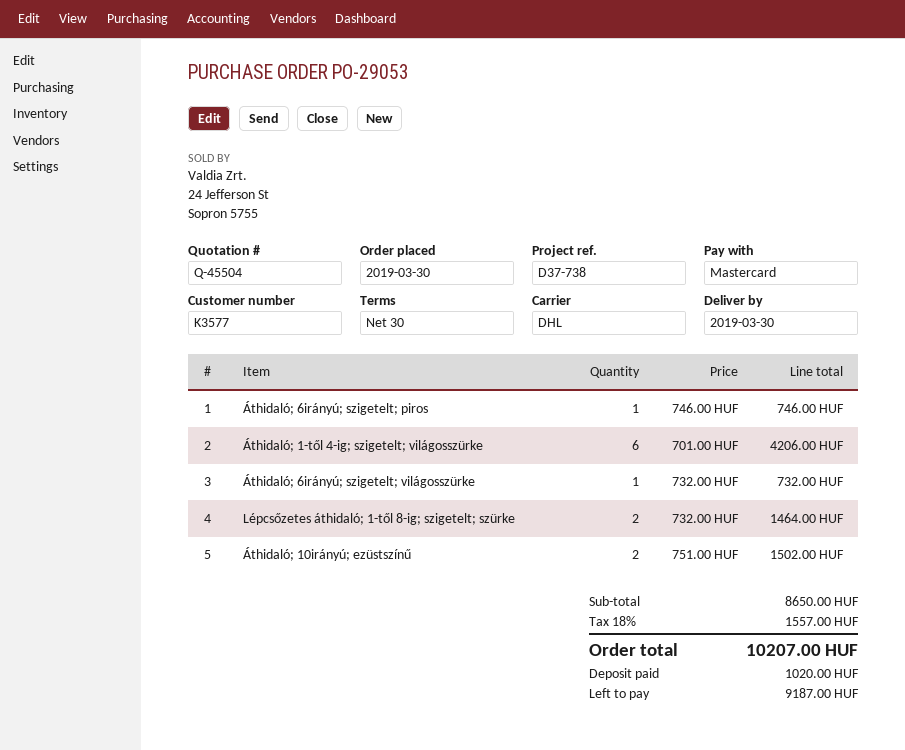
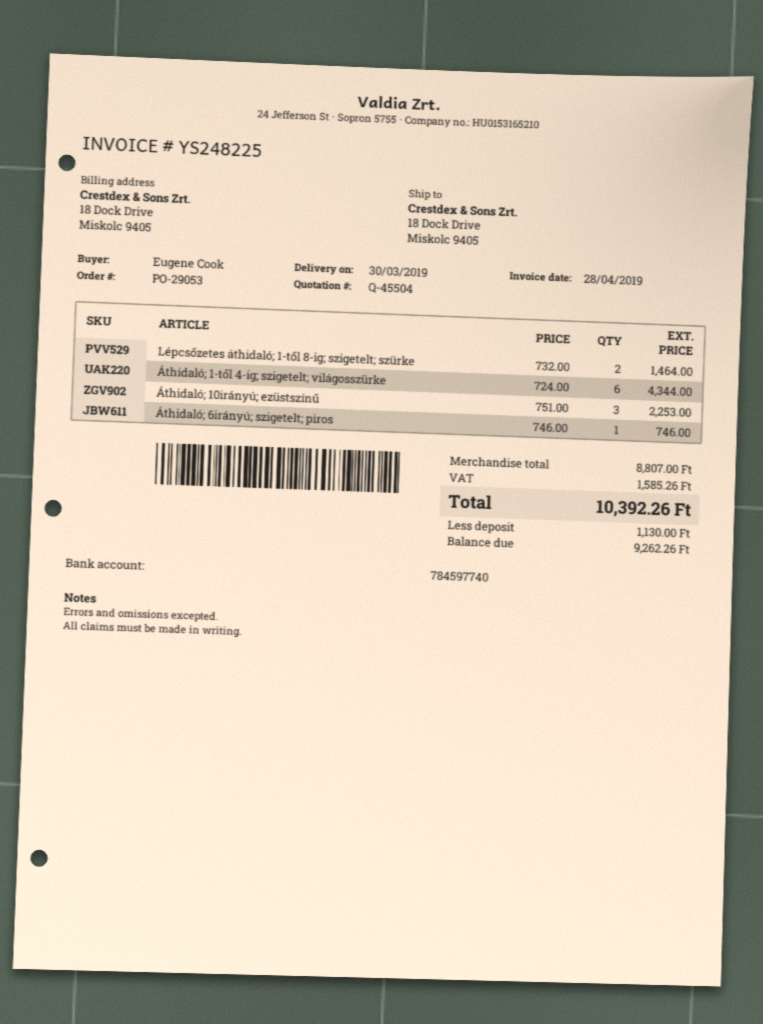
Áthidaló; 1-től 4-ig; szigetelt; világosszürke: 6 x 701.00 = 4206.00 -> 6 x 724.00 = 4344.00
Áthidaló; 6irányú; szigetelt; világosszürke: 1 x 732.00 = 732.00 -> none
Áthidaló; 10irányú; ezüstszínű: 2 x 751.00 = 1502.00 -> 3 x 751.00 = 2253.00
subtotal: 8650.00 -> 8807.00
tax: 1557.00 -> 1585.26
total: 10207.00 -> 10392.26
deposit: 1020.00 -> 1130.00
balance: 9187.00 -> 9262.26

